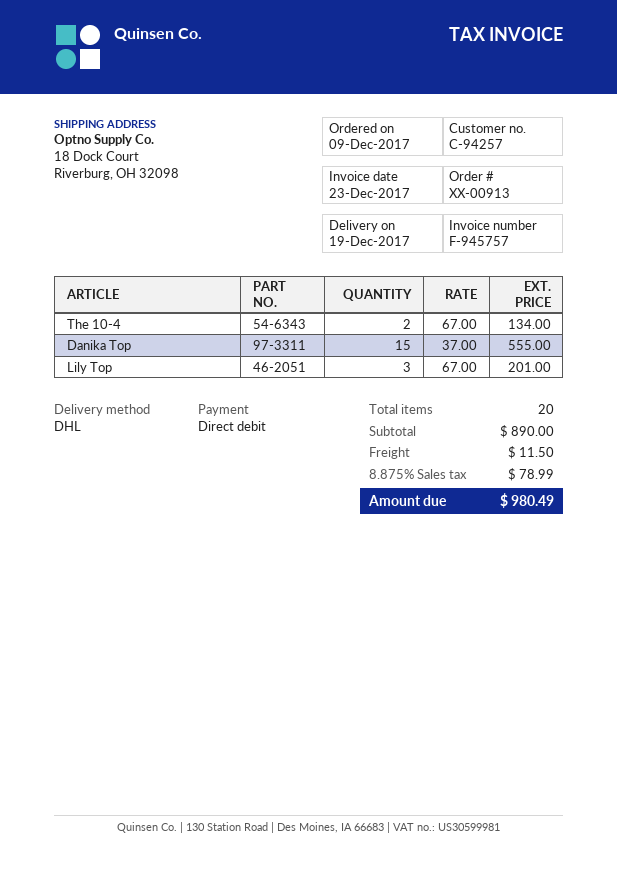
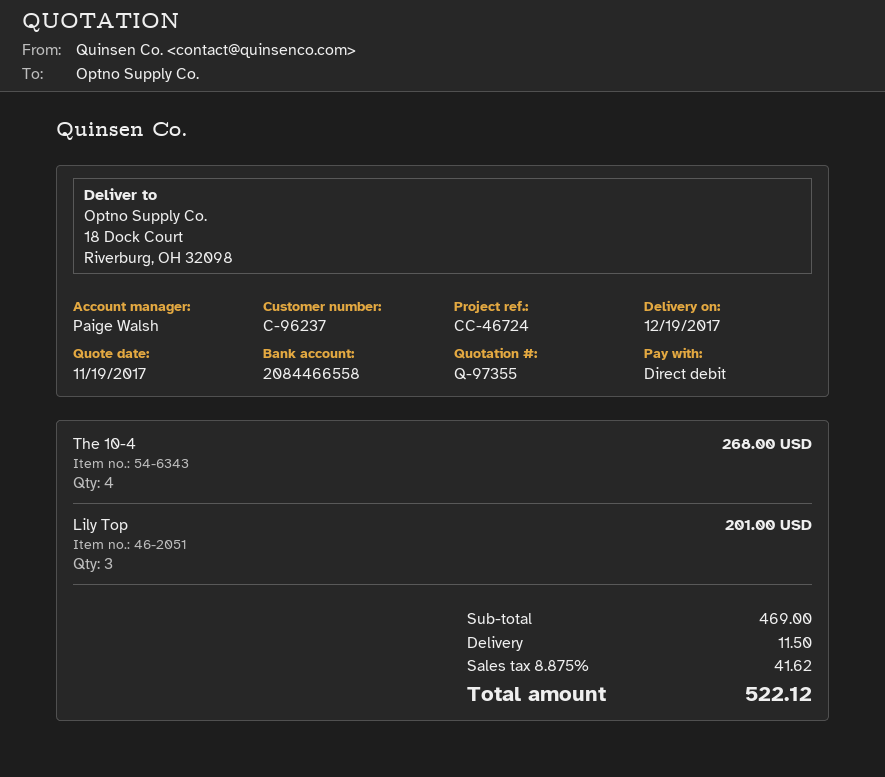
customer number: C-94257 -> C-96237
The 10-4: 2 for 134.00 -> 4 for 268.00
Danika Top: 15 for 555.00 -> none
subtotal: 890.00 -> 469.00
tax: 8.875% = 78.99 -> 8.875% = 41.62
total: 980.49 -> 522.12

